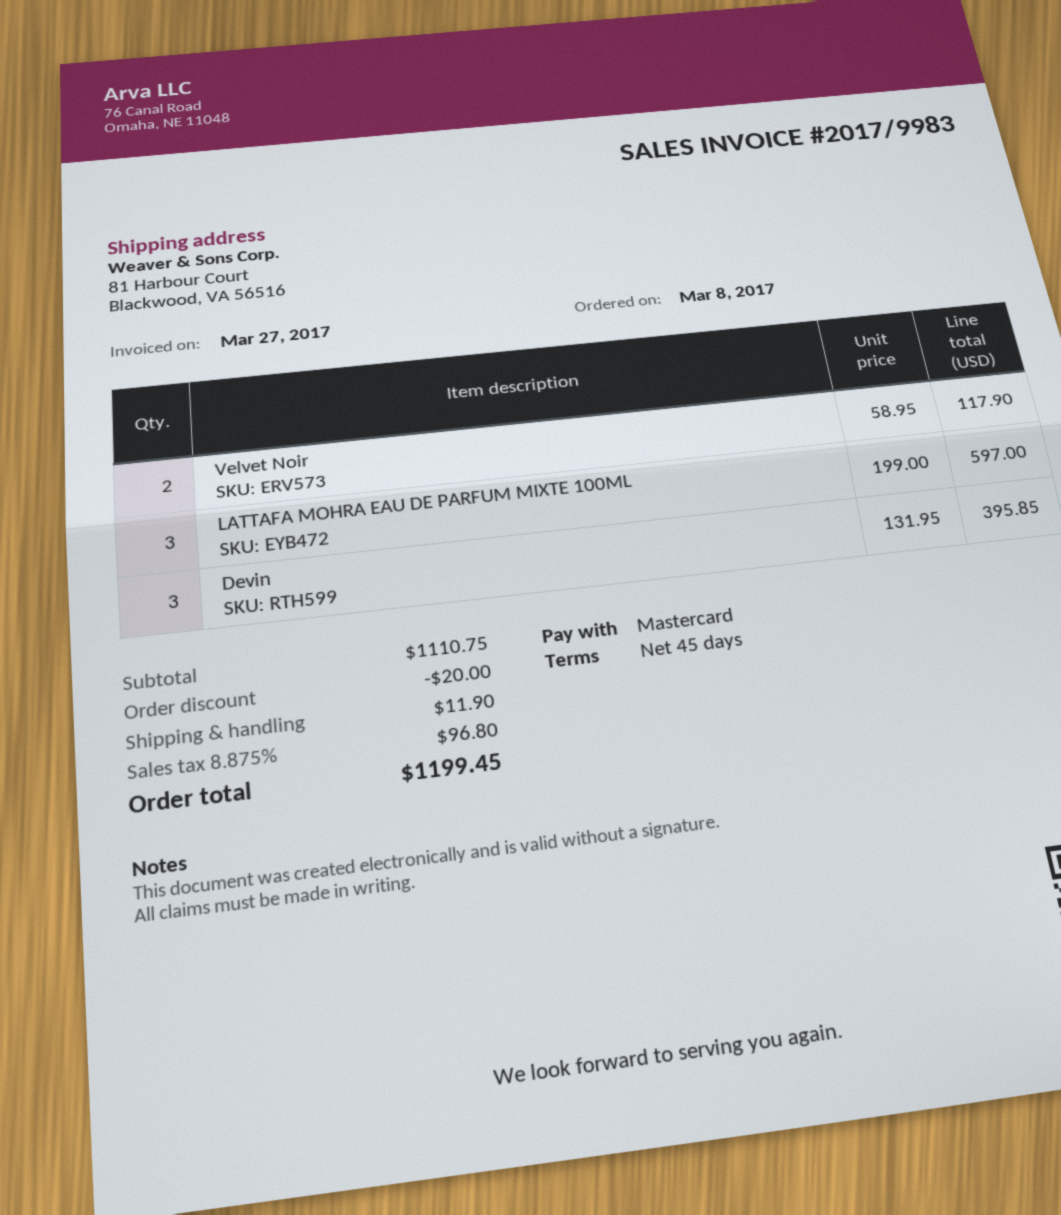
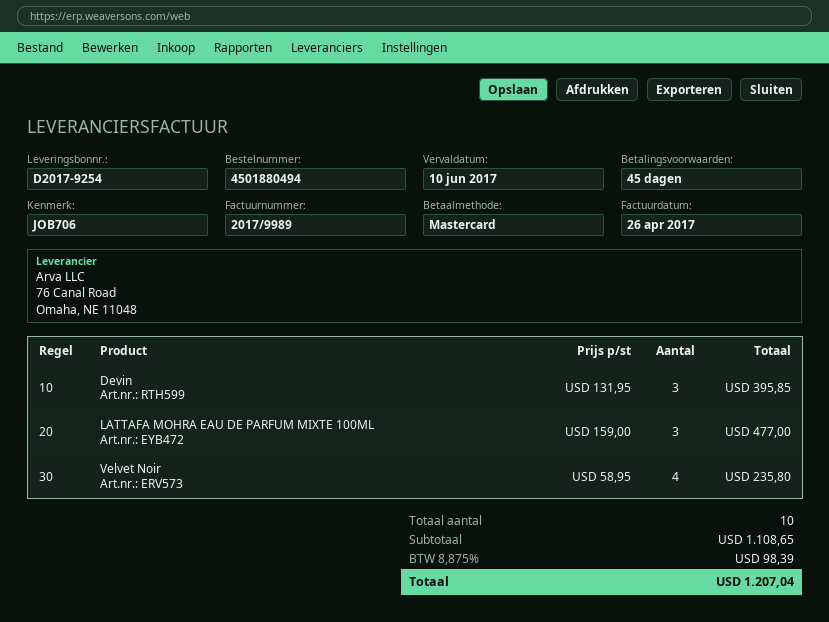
invoice number: 2017/9983 -> 2017/9989
invoice date: 2017-03-27 -> 2017-04-26
Velvet Noir: 2 x 58.95 = 117.90 -> 4 x 58.95 = 235.80
LATTAFA MOHRA EAU DE PARFUM MIXTE 100ML: 3 x 199.00 = 597.00 -> 3 x 159.00 = 477.00
subtotal: 1110.75 -> 1108.65
discount: 20.00 -> none
shipping: 11.90 -> none
tax: 8.875% = 96.80 -> 8.875% = 98.39
total: 1199.45 -> 1207.04

